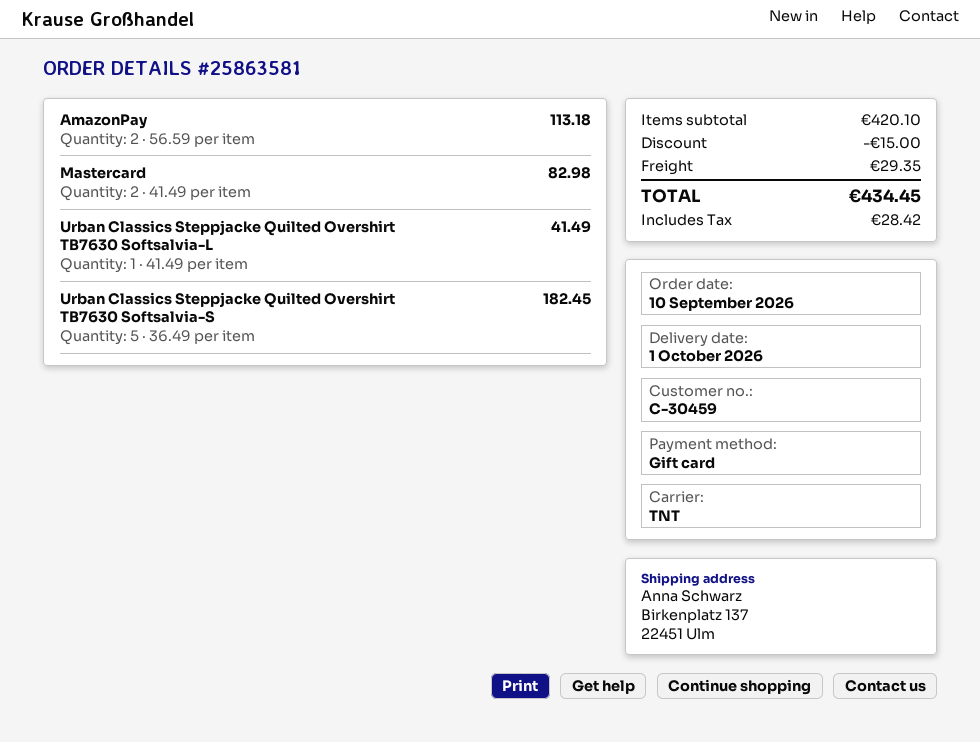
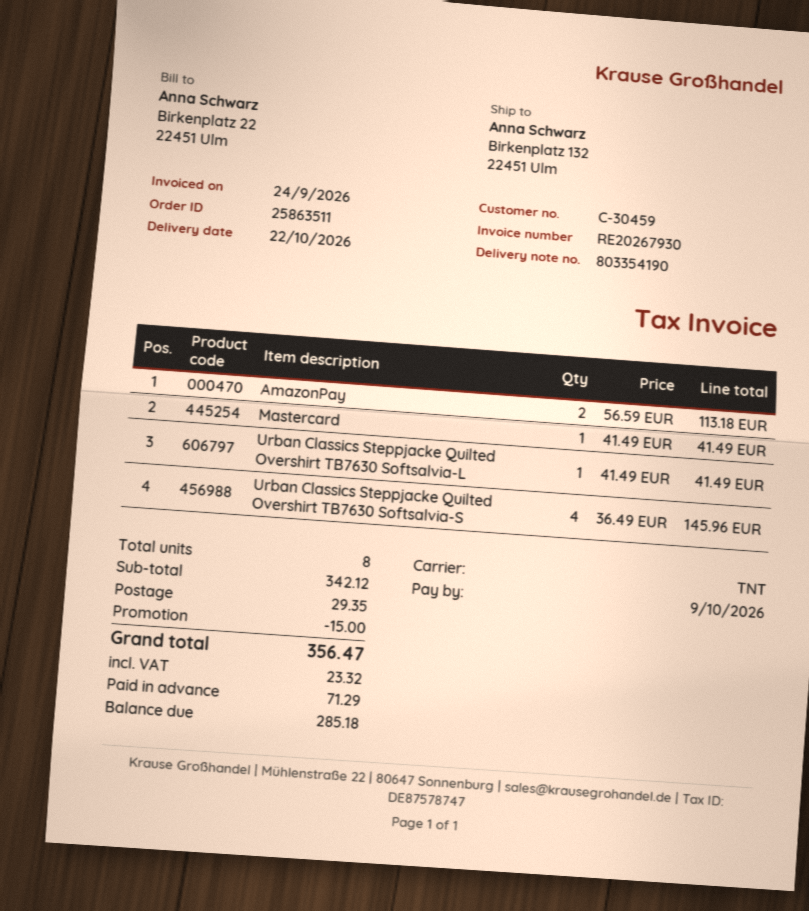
order number: 25863581 -> 25863511
delivery date: 2026-10-01 -> 2026-10-22
ship to: Birkenplatz 137, 22451 Ulm -> Birkenplatz 132, 22451 Ulm
Mastercard: 2 x 41.49 = 82.98 -> 1 x 41.49 = 41.49
Urban Classics Steppjacke Quilted Overshirt TB7630 Softsalvia-S: 5 x 36.49 = 182.45 -> 4 x 36.49 = 145.96
subtotal: 420.10 -> 342.12
tax: 28.42 -> 23.32
total: 434.45 -> 356.47

